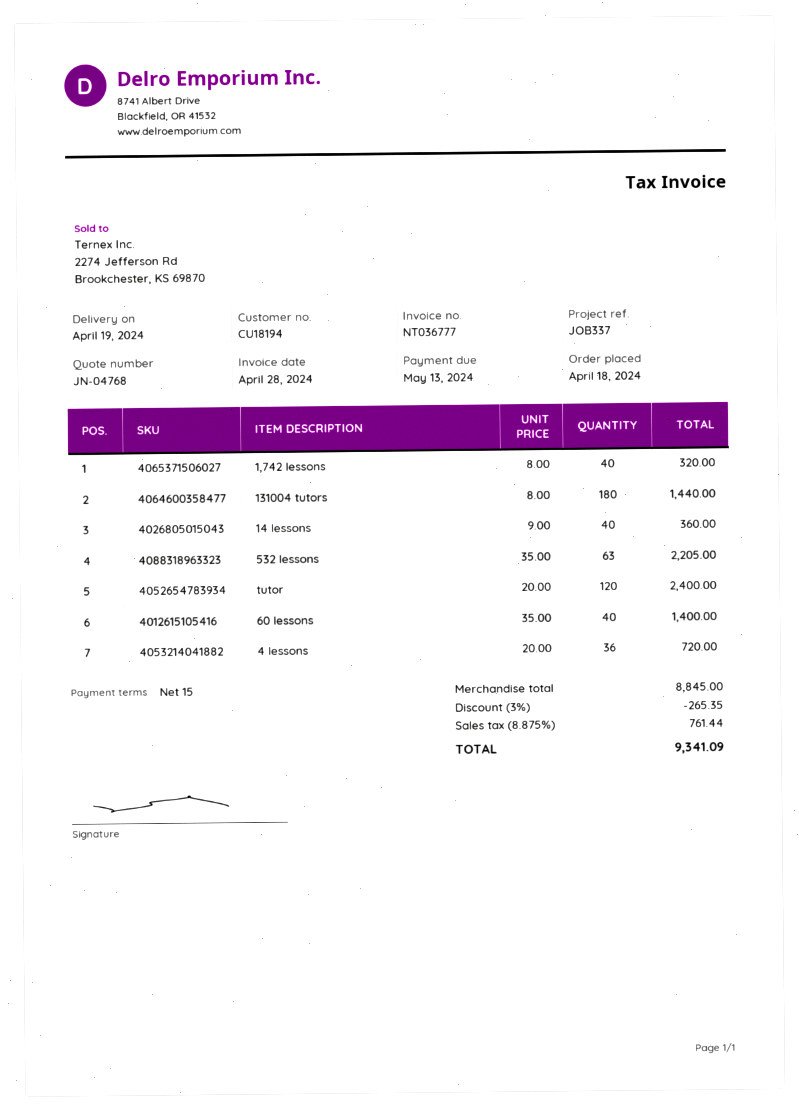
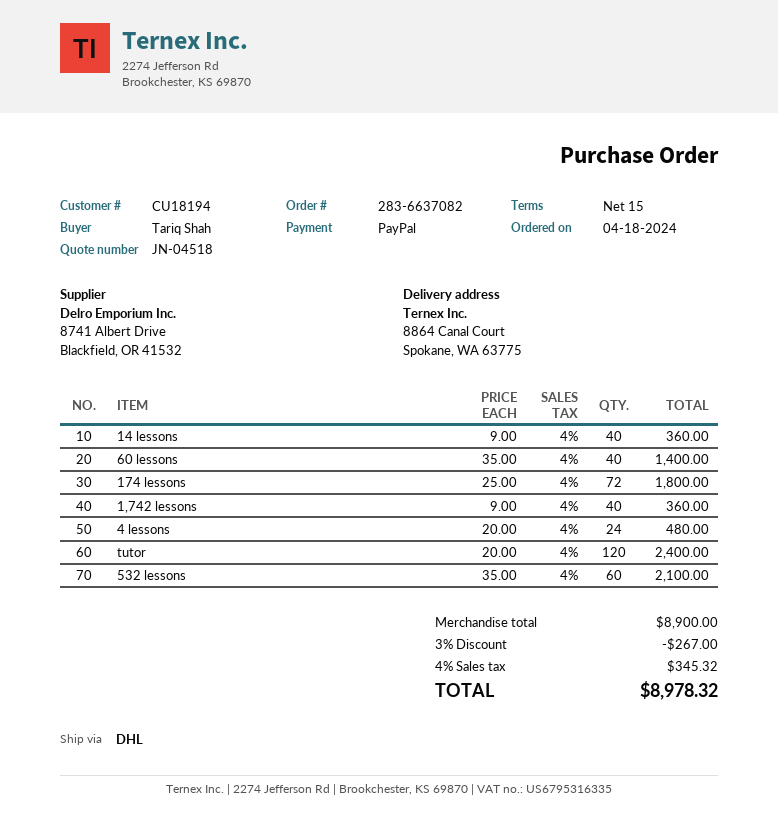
quote number: JN-04768 -> JN-04518
1,742 lessons: 40 x 8.00 = 320.00 -> 40 x 9.00 = 360.00
131004 tutors: 180 x 8.00 = 1440.00 -> none
532 lessons: 63 x 35.00 = 2205.00 -> 60 x 35.00 = 2100.00
4 lessons: 36 x 20.00 = 720.00 -> 24 x 20.00 = 480.00
174 lessons: none -> 72 x 25.00 = 1800.00
subtotal: 8845.00 -> 8900.00
discount: 3% = 265.35 -> 3% = 267.00
tax: 8.875% = 761.44 -> 4% = 345.32
total: 9341.09 -> 8978.32

